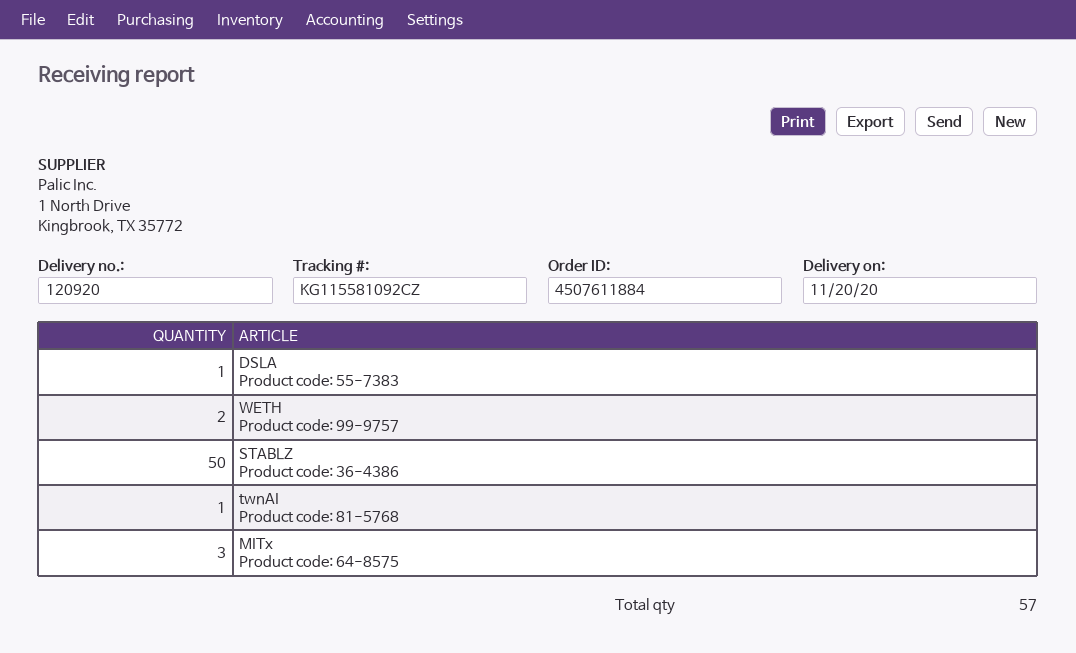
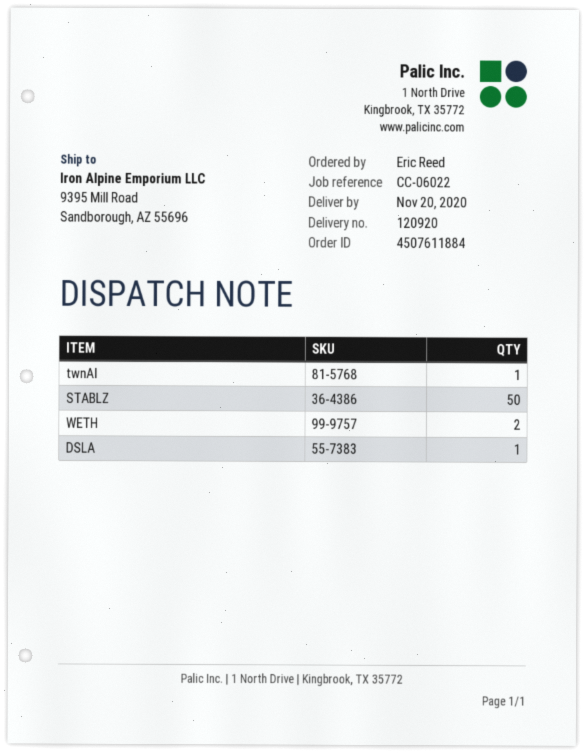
MITx: 3 -> none

